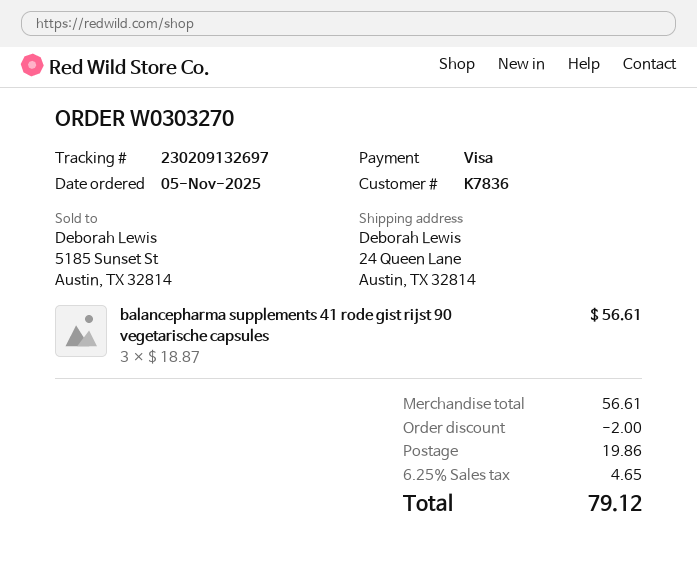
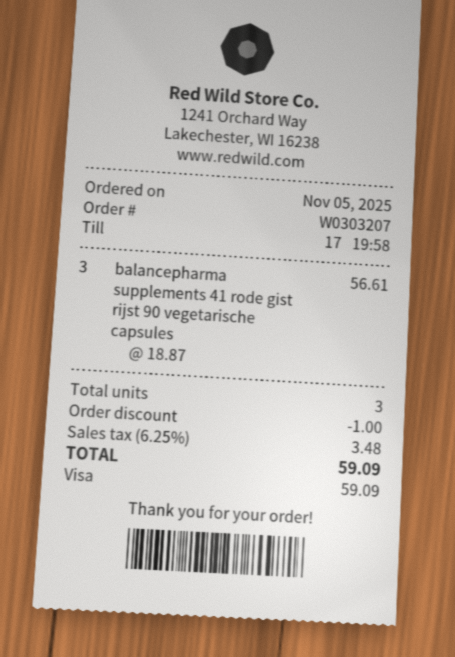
order number: W0303270 -> W0303207
discount: 2.00 -> 1.00
shipping: 19.86 -> none
tax: 6.25% = 4.65 -> 6.25% = 3.48
total: 79.12 -> 59.09

